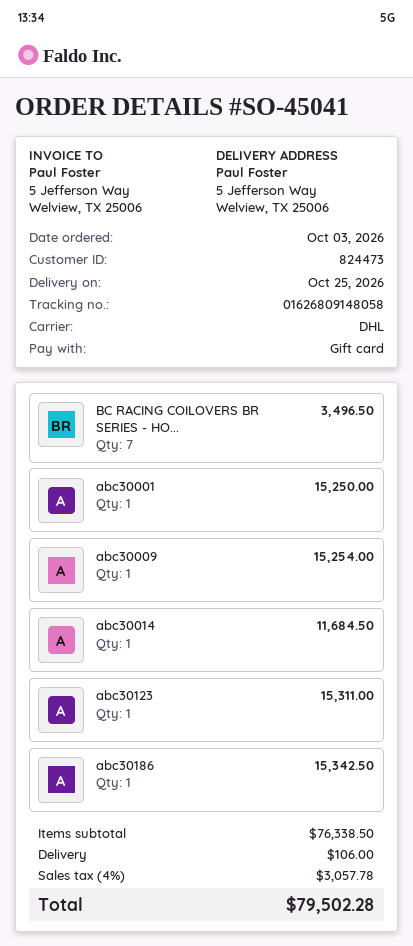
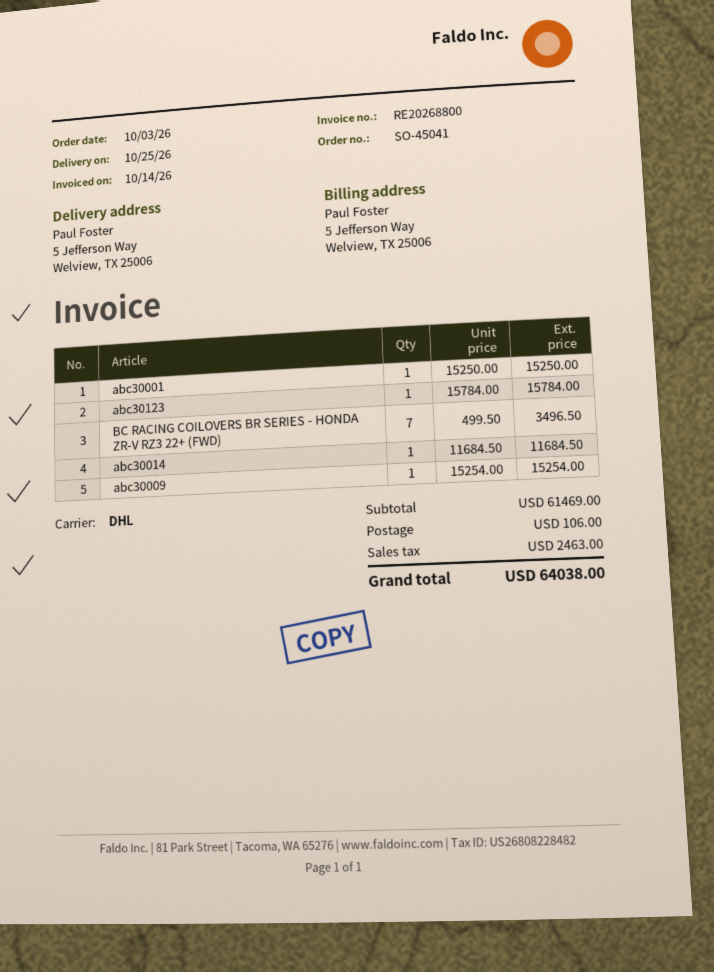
abc30123: 1 for 15311.00 -> 1 for 15784.00
abc30186: 1 for 15342.50 -> none
subtotal: 76338.50 -> 61469.00
tax: 3057.78 -> 2463.00
total: 79502.28 -> 64038.00

